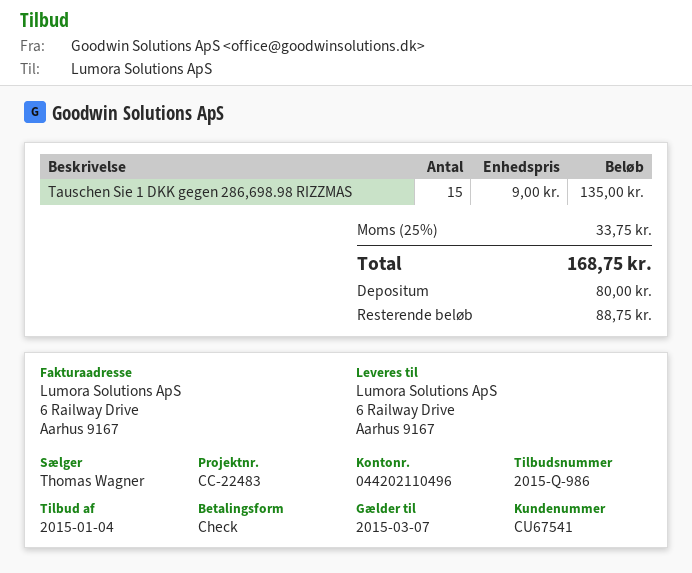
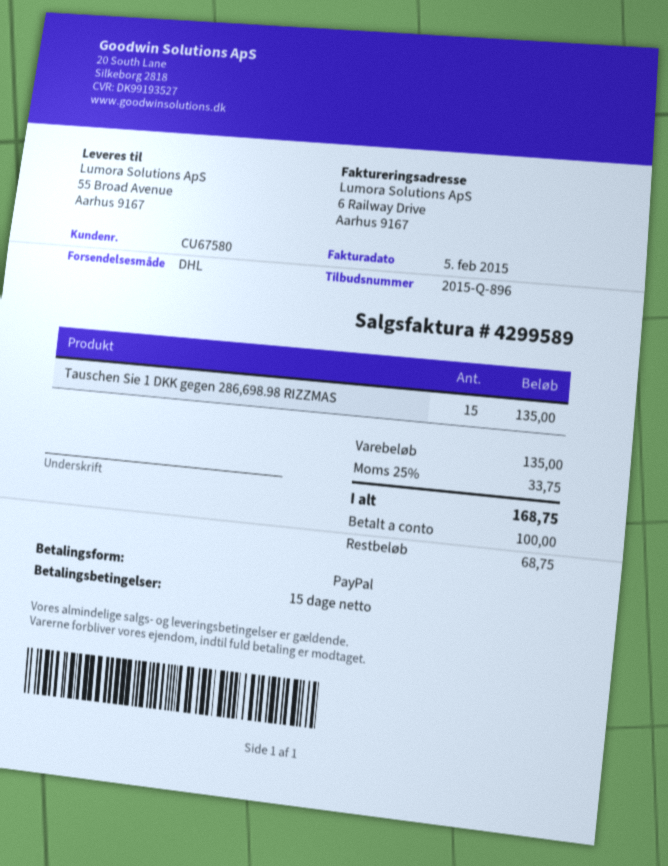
quote number: 2015-Q-986 -> 2015-Q-896
customer number: CU67541 -> CU67580
payment method: cheque -> PayPal
ship to: 6 Railway Drive, Aarhus 9167 -> 55 Broad Avenue, Aarhus 9167
deposit: 80.00 -> 100.00
balance: 88.75 -> 68.75

